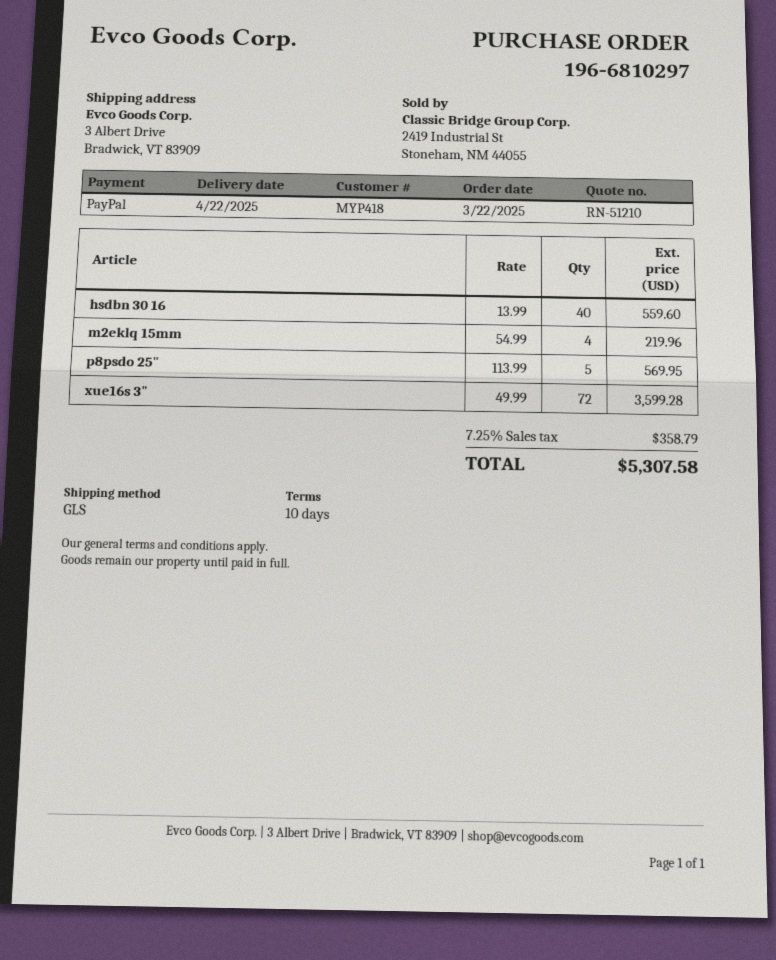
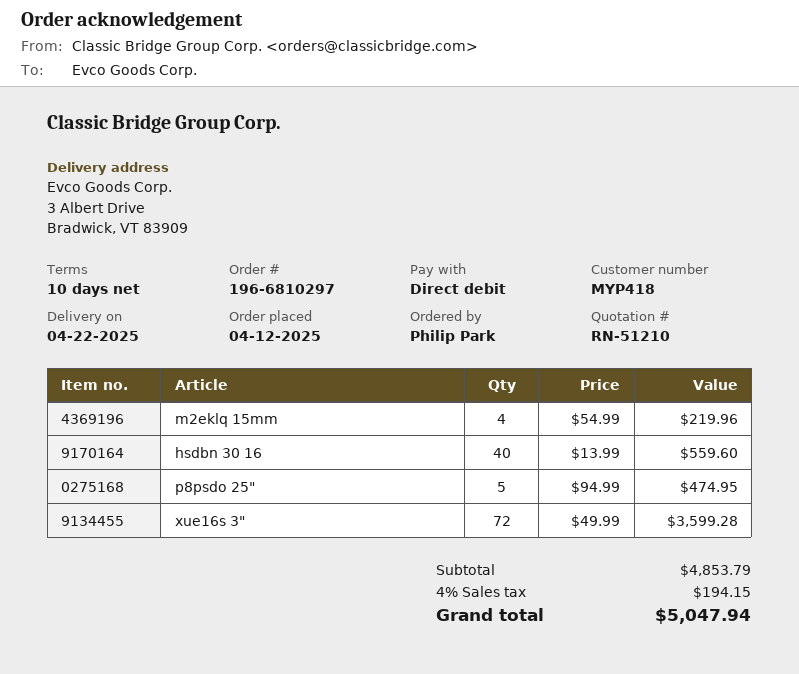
order date: 2025-03-22 -> 2025-04-12
payment method: PayPal -> direct debit
p8psdo 25": 5 x 113.99 = 569.95 -> 5 x 94.99 = 474.95
tax: 7.25% = 358.79 -> 4% = 194.15
total: 5307.58 -> 5047.94

